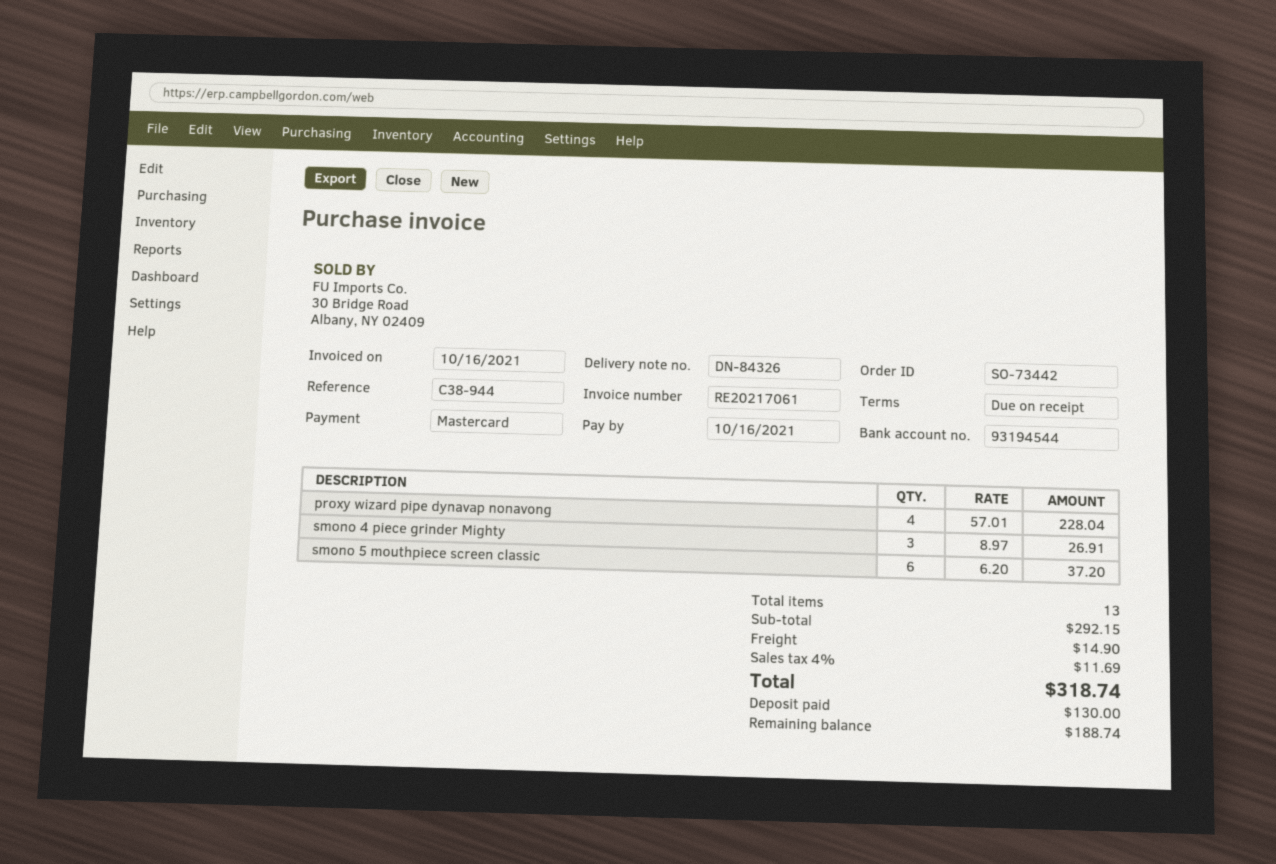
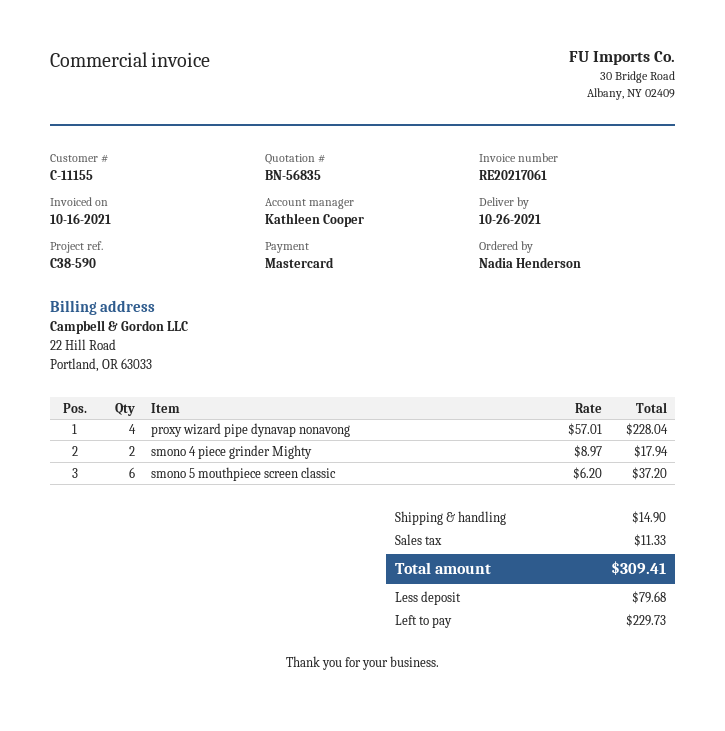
reference: C38-944 -> C38-590
smono 4 piece grinder Mighty: 3 x 8.97 = 26.91 -> 2 x 8.97 = 17.94
tax: 11.69 -> 11.33
total: 318.74 -> 309.41
deposit: 130.00 -> 79.68
balance: 188.74 -> 229.73

